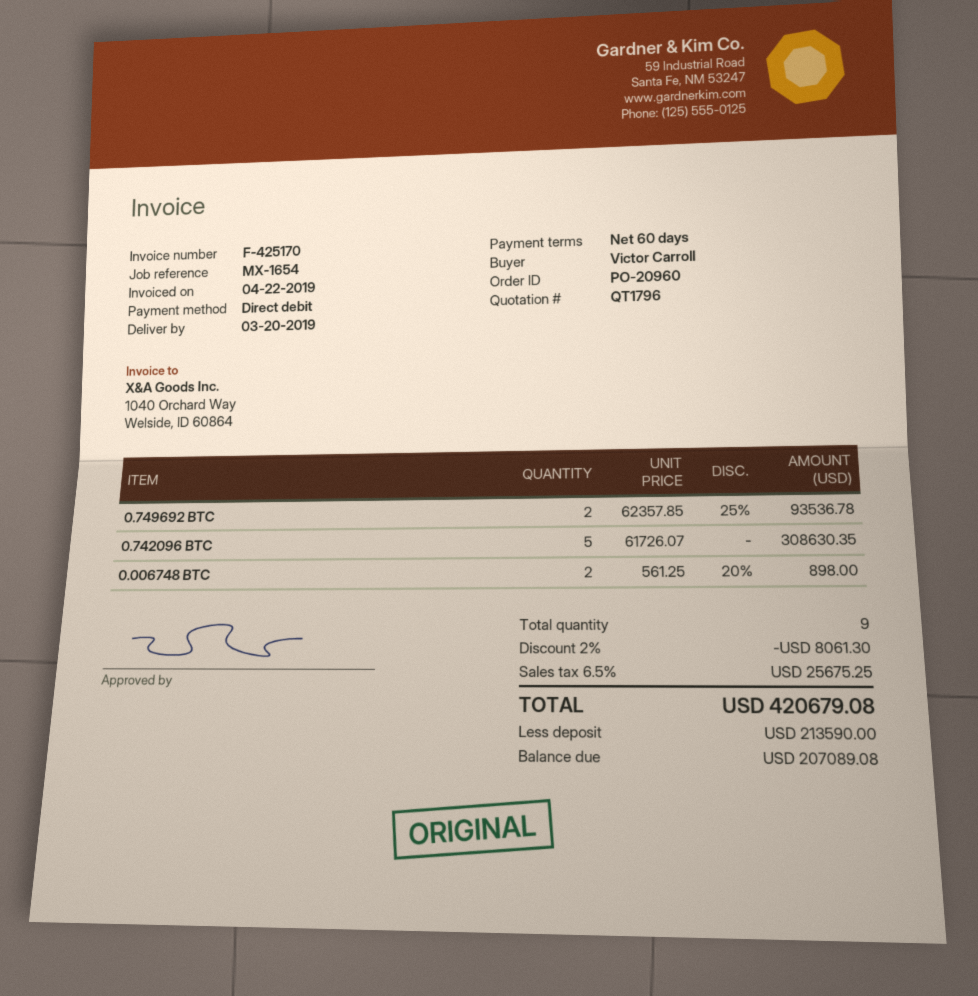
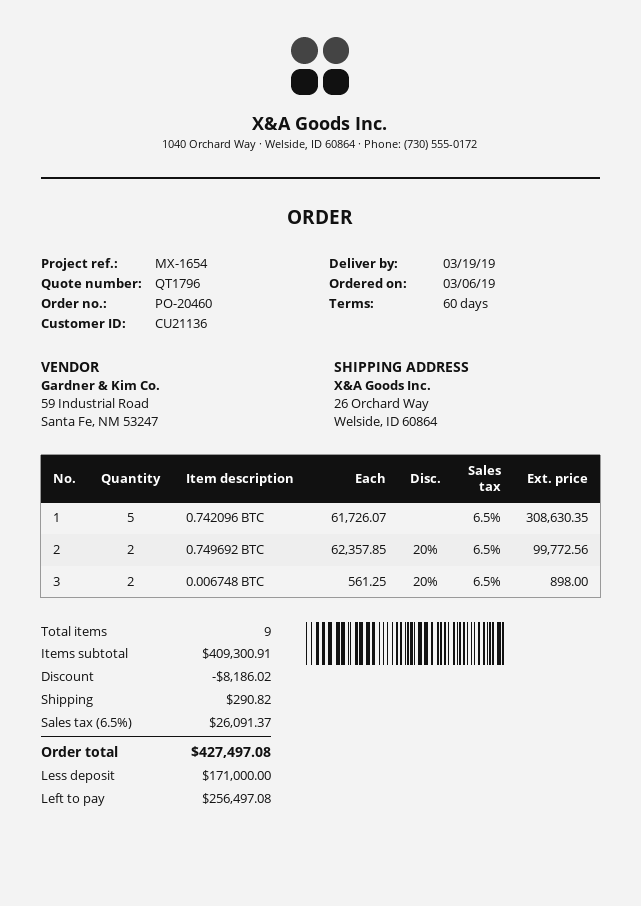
order number: PO-20960 -> PO-20460
delivery date: 2019-03-20 -> 2019-03-19
0.749692 BTC: 2 x 62357.85 - 25% = 93536.78 -> 2 x 62357.85 - 20% = 99772.56
discount: 8061.30 -> 8186.02
shipping: none -> 290.82
tax: 6.5% = 25675.25 -> 6.5% = 26091.37
total: 420679.08 -> 427497.08
deposit: 213590.00 -> 171000.00
balance: 207089.08 -> 256497.08

